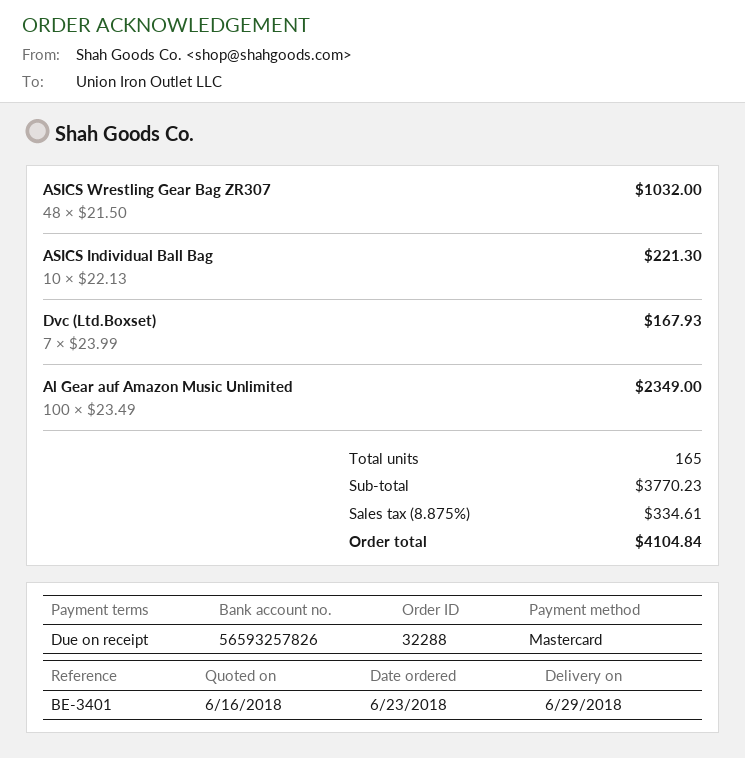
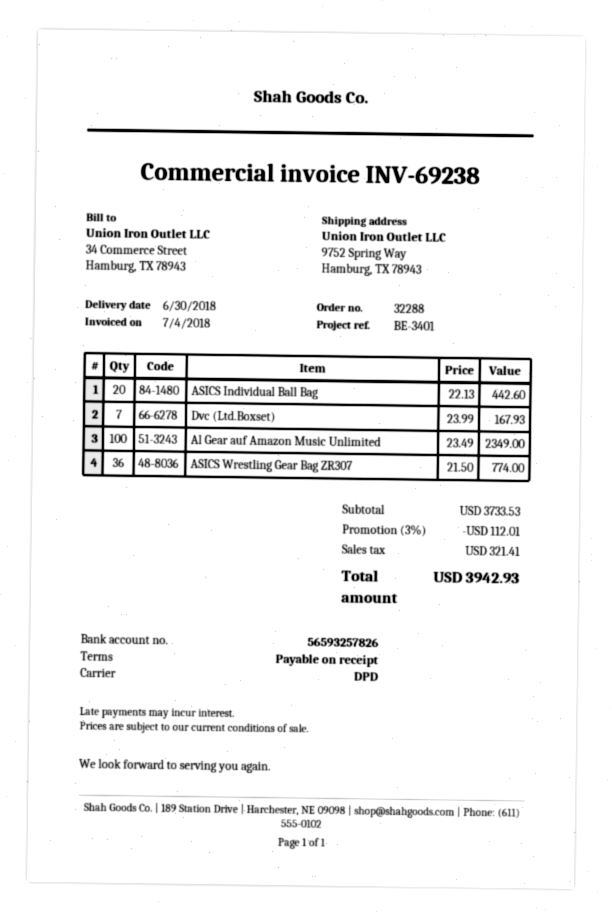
delivery date: 2018-06-29 -> 2018-06-30
ASICS Wrestling Gear Bag ZR307: 48 x 21.50 = 1032.00 -> 36 x 21.50 = 774.00
ASICS Individual Ball Bag: 10 x 22.13 = 221.30 -> 20 x 22.13 = 442.60
subtotal: 3770.23 -> 3733.53
discount: none -> 3% = 112.01
tax: 334.61 -> 321.41
total: 4104.84 -> 3942.93

